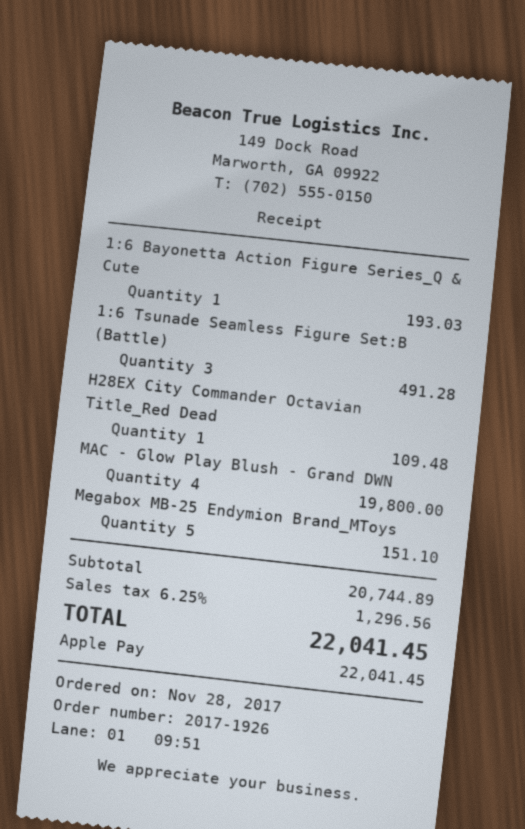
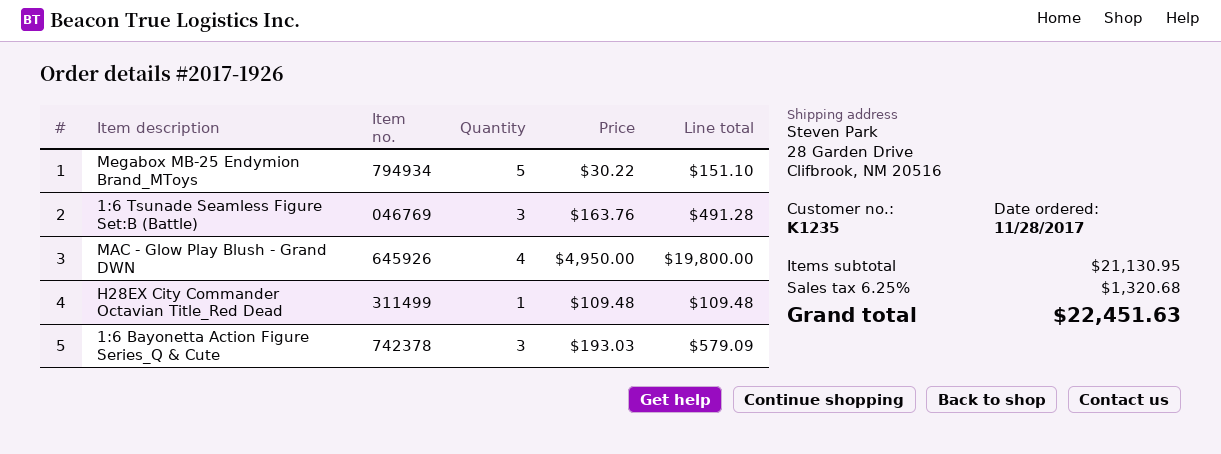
1:6 Bayonetta Action Figure Series_Q & Cute: 1 for 193.03 -> 3 for 579.09
subtotal: 20744.89 -> 21130.95
tax: 6.25% = 1296.56 -> 6.25% = 1320.68
total: 22041.45 -> 22451.63

